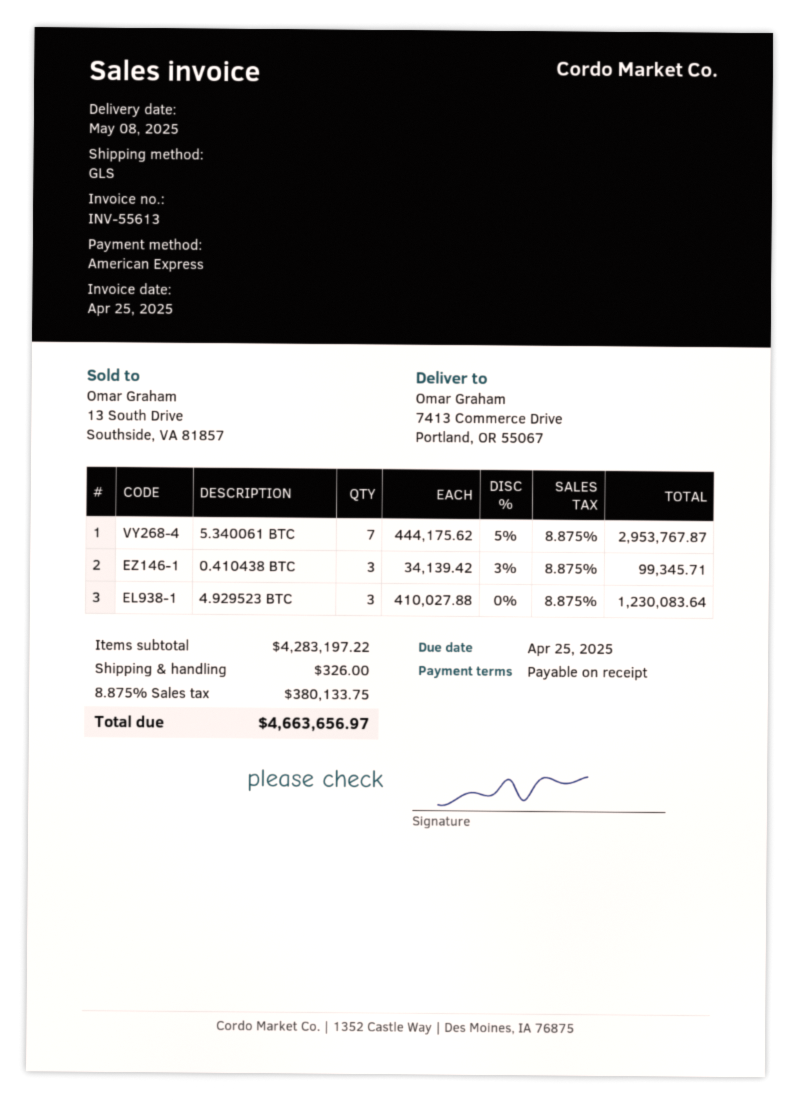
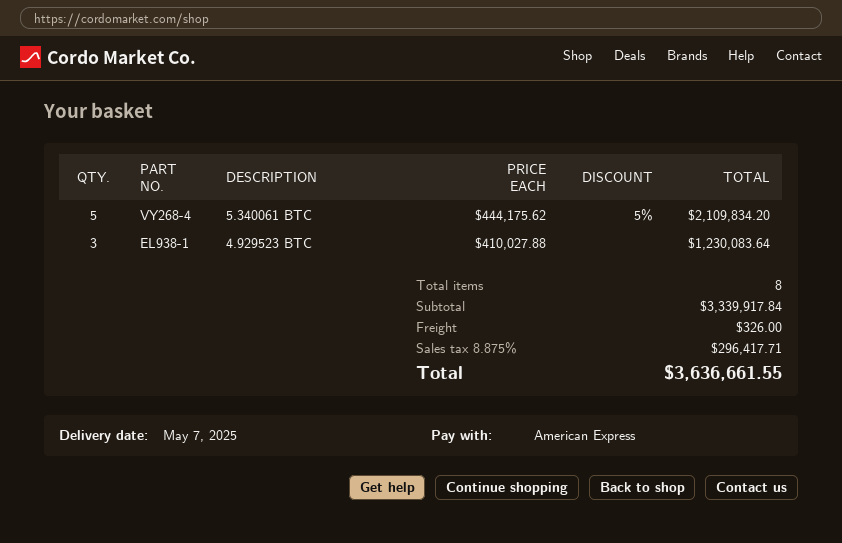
delivery date: 2025-05-08 -> 2025-05-07
5.340061 BTC: 7 x 444175.62 - 5% = 2953767.87 -> 5 x 444175.62 - 5% = 2109834.20
0.410438 BTC: 3 x 34139.42 - 3% = 99345.71 -> none
subtotal: 4283197.22 -> 3339917.84
tax: 8.875% = 380133.75 -> 8.875% = 296417.71
total: 4663656.97 -> 3636661.55

